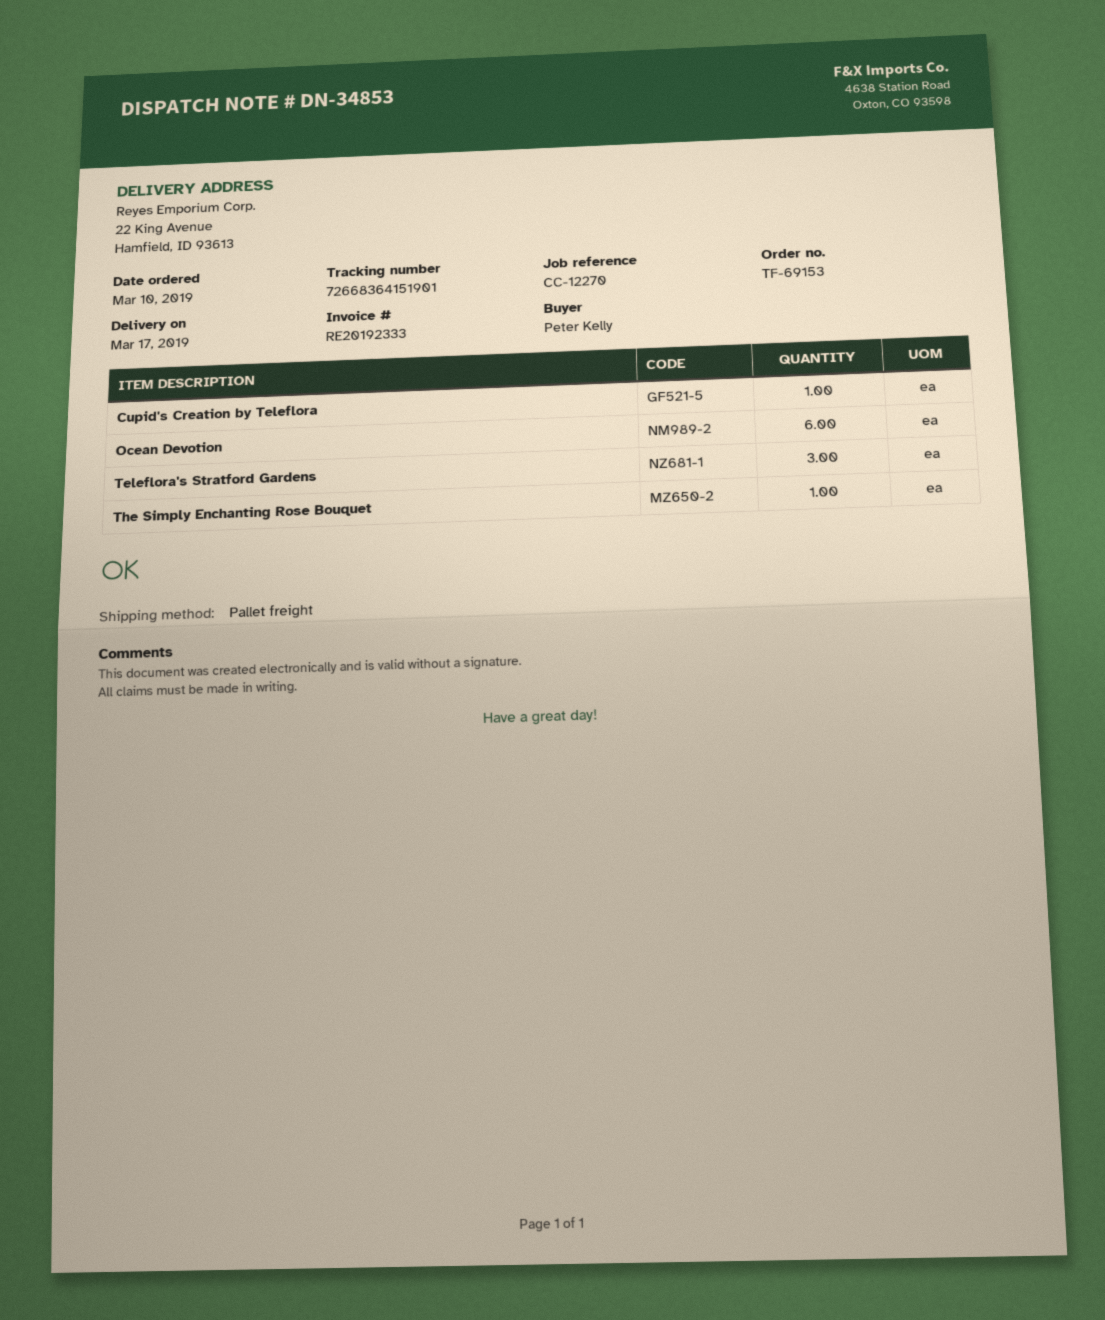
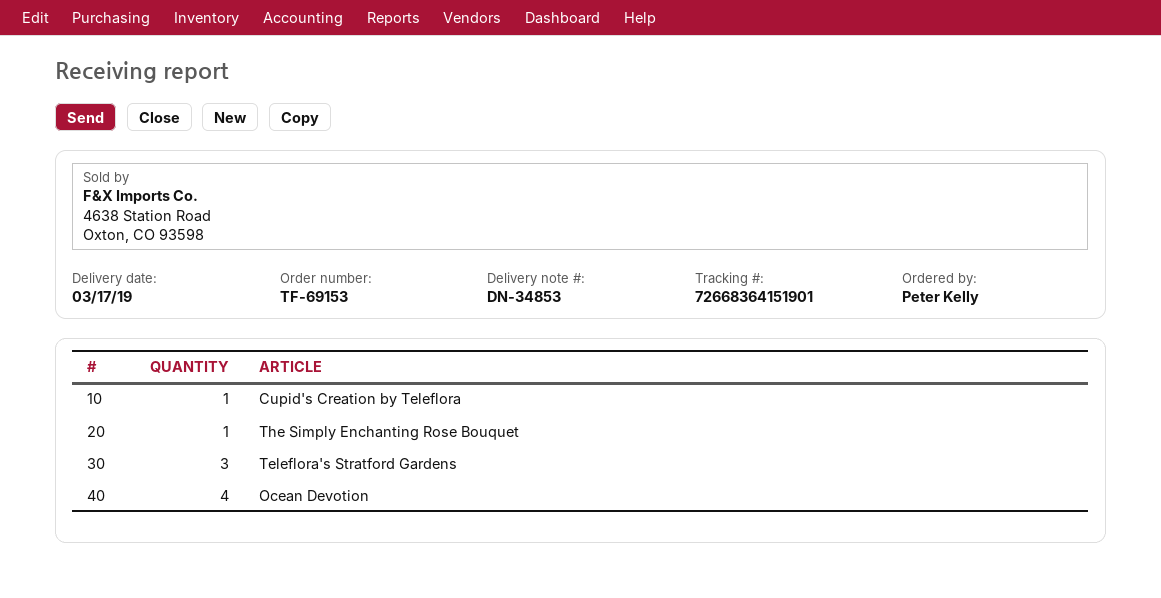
Ocean Devotion: 6 -> 4

